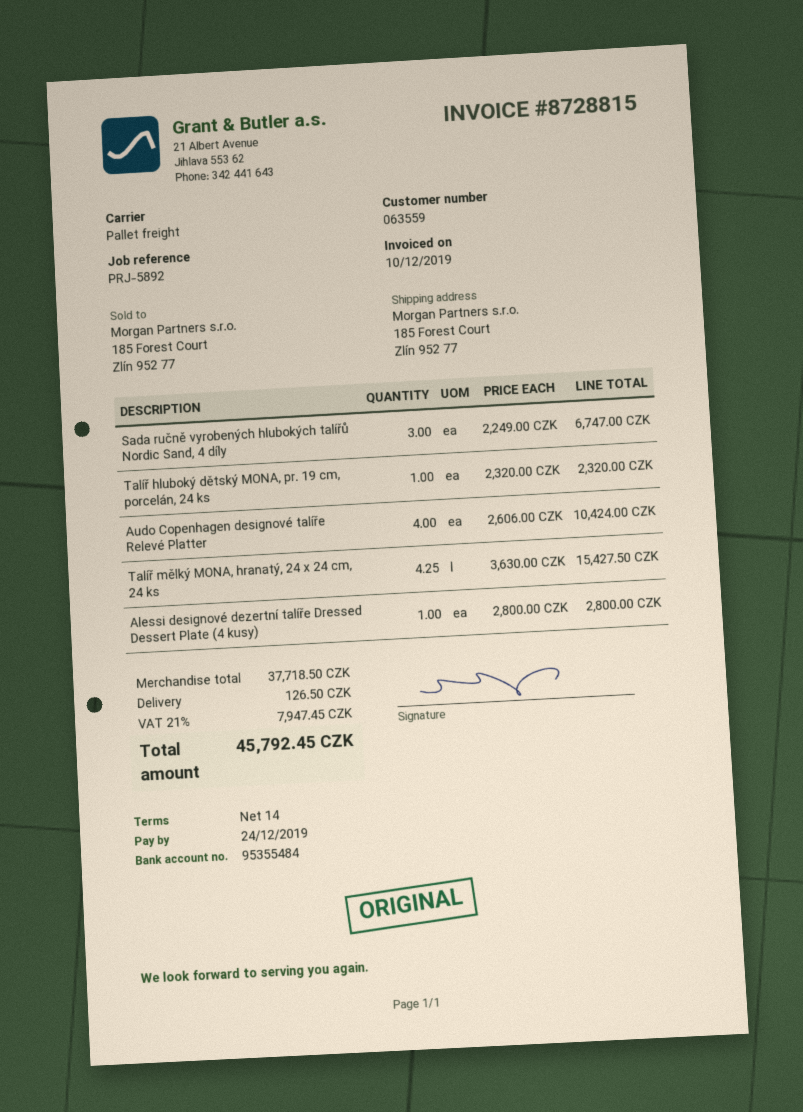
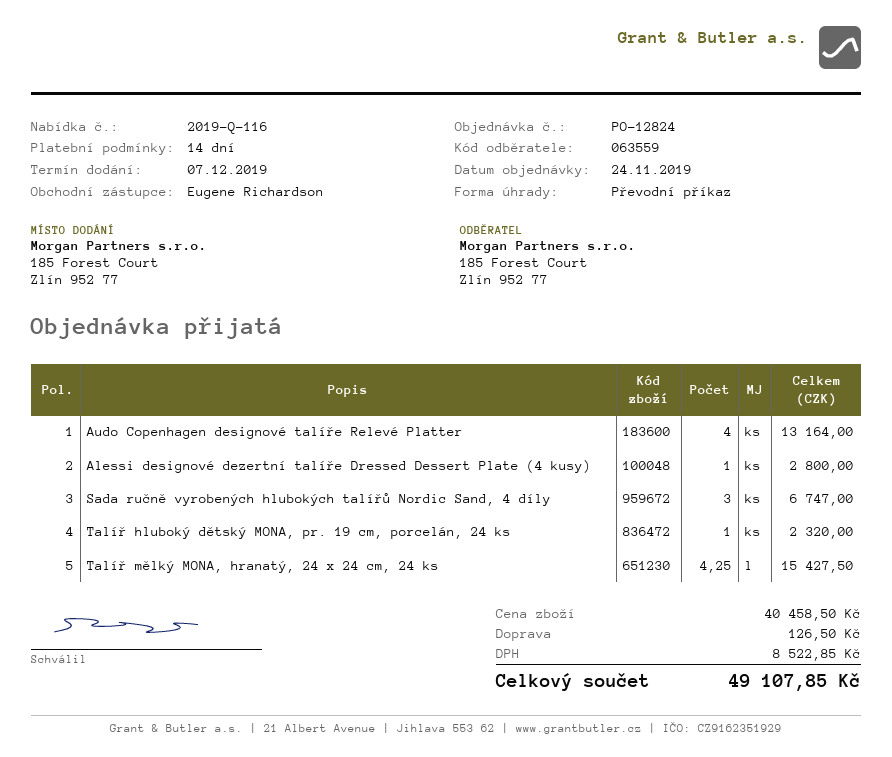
Audo Copenhagen designové talíře Relevé Platter: 4 for 10424.00 -> 4 for 13164.00
subtotal: 37718.50 -> 40458.50
tax: 7947.45 -> 8522.85
total: 45792.45 -> 49107.85

